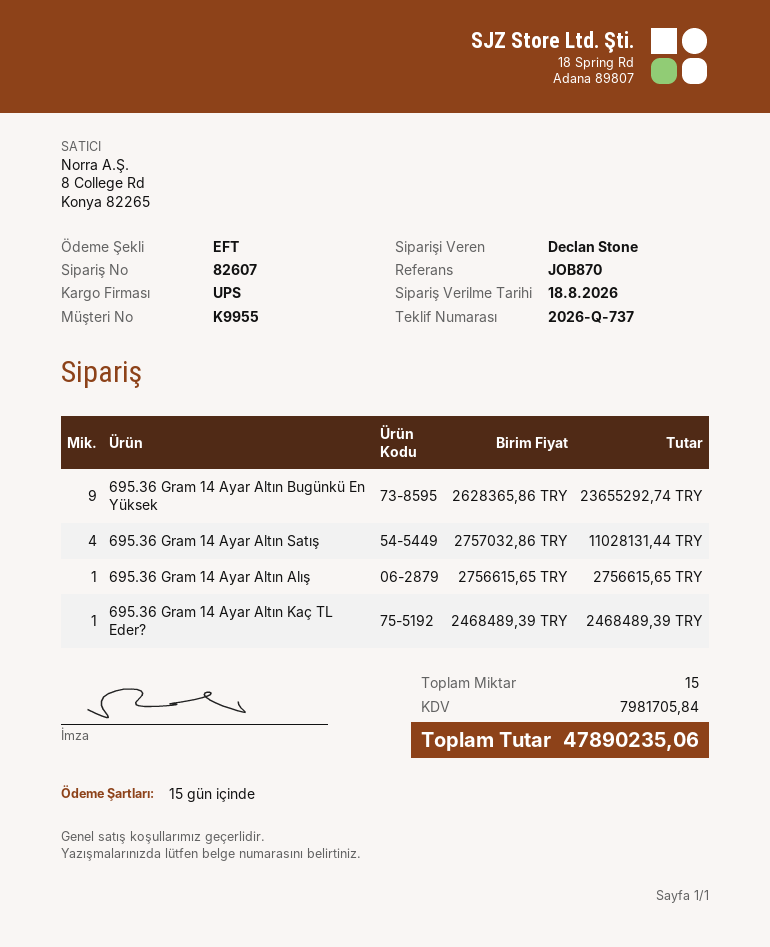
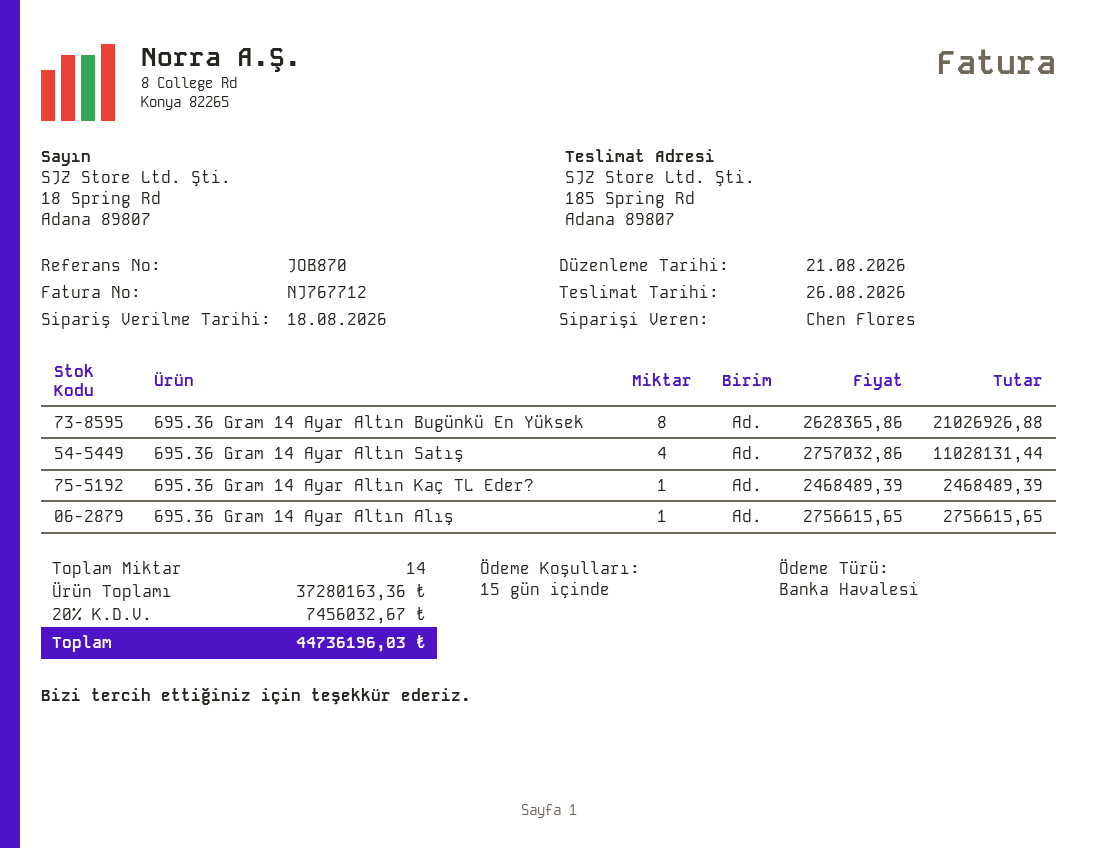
ordered by: Declan Stone -> Chen Flores
695.36 Gram 14 Ayar Altın Bugünkü En Yüksek: 9 x 2628365.86 = 23655292.74 -> 8 x 2628365.86 = 21026926.88
total quantity: 15 -> 14
tax: 7981705.84 -> 7456032.67
total: 47890235.06 -> 44736196.03

